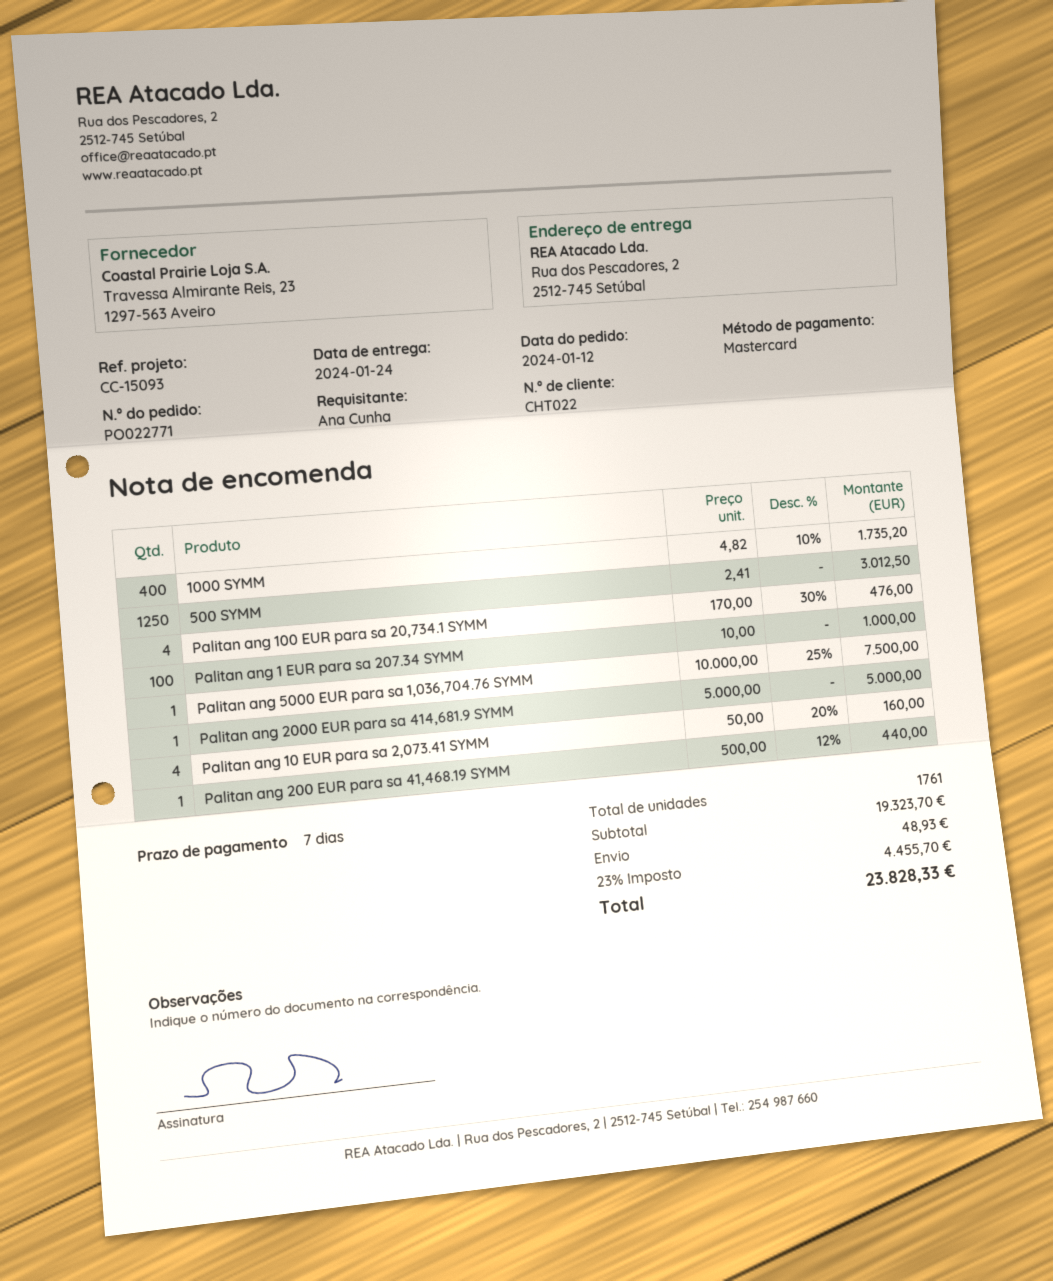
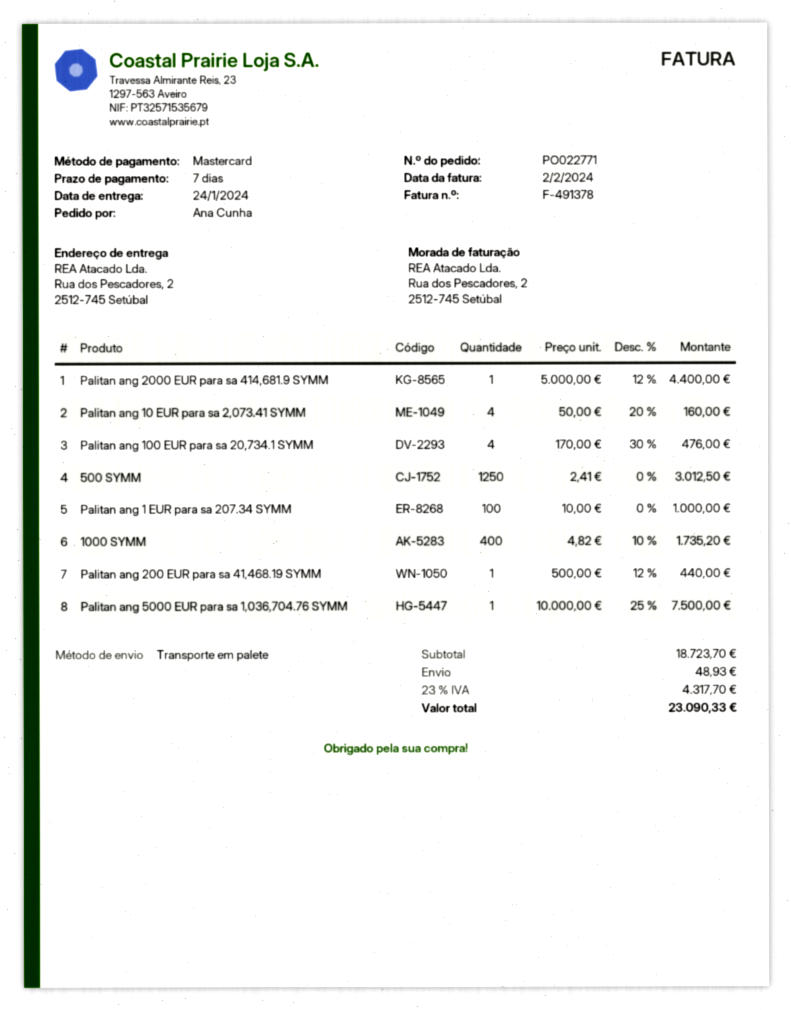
Palitan ang 2000 EUR para sa 414,681.9 SYMM: 1 x 5000.00 = 5000.00 -> 1 x 5000.00 - 12% = 4400.00
subtotal: 19323.70 -> 18723.70
tax: 23% = 4455.70 -> 23% = 4317.70
total: 23828.33 -> 23090.33

